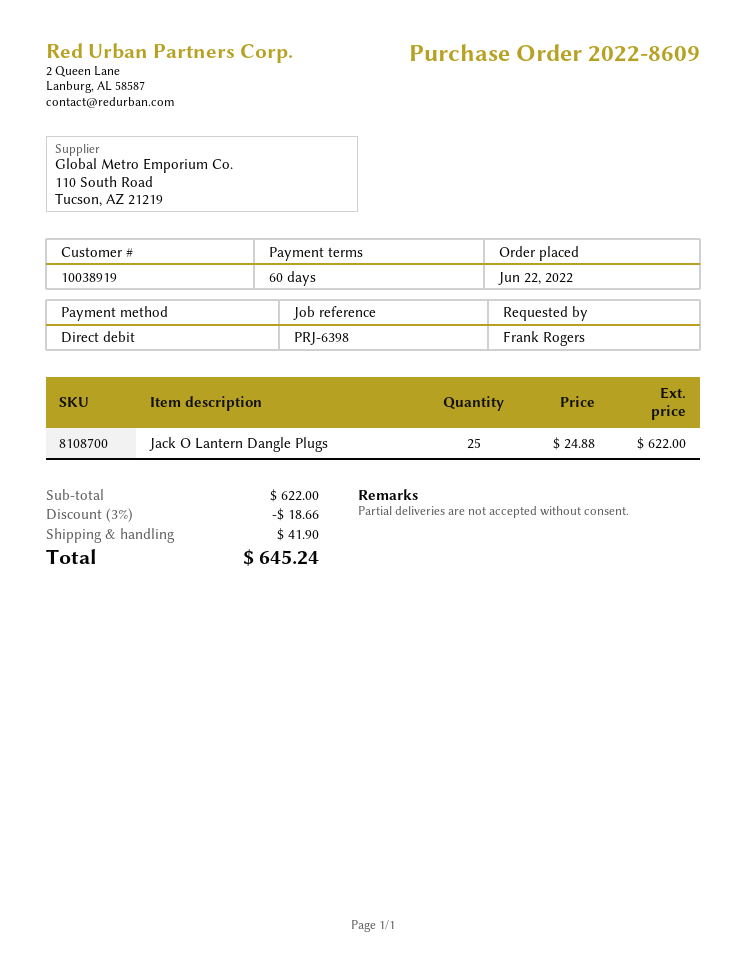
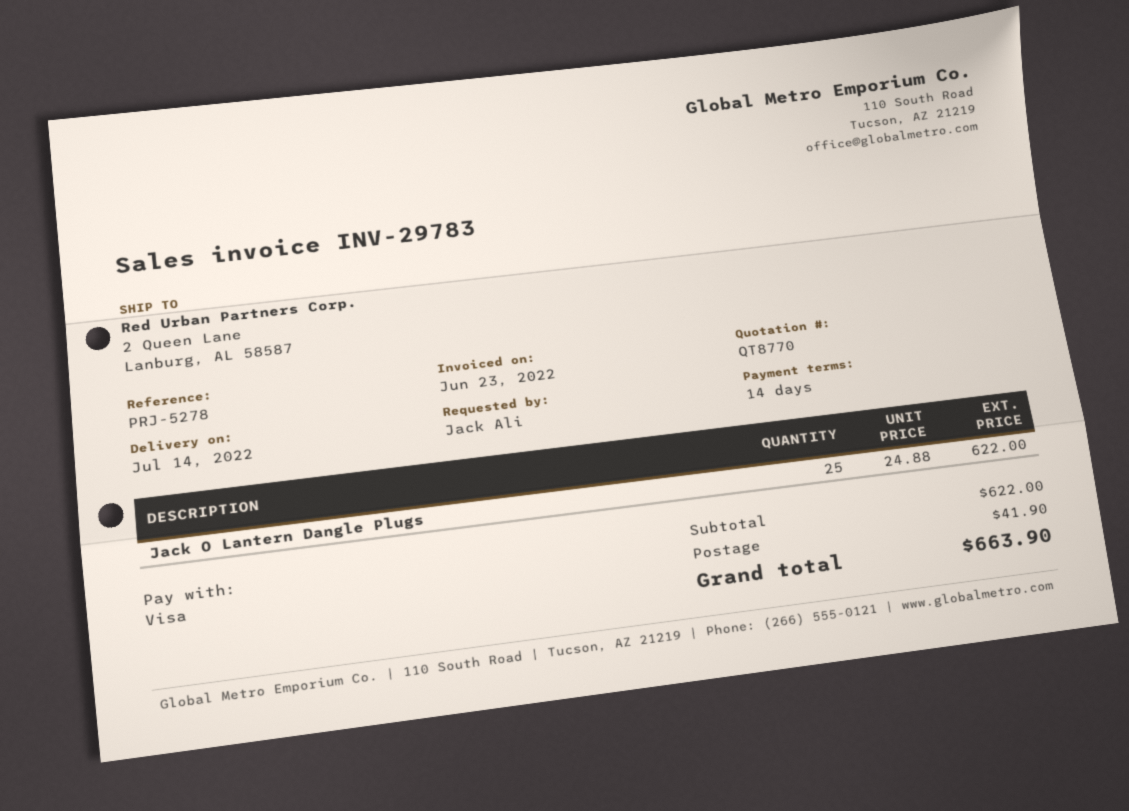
payment terms: 60 days -> 14 days
reference: PRJ-6398 -> PRJ-5278
ordered by: Frank Rogers -> Jack Ali
payment method: direct debit -> Visa
discount: 3% = 18.66 -> none
total: 645.24 -> 663.90

